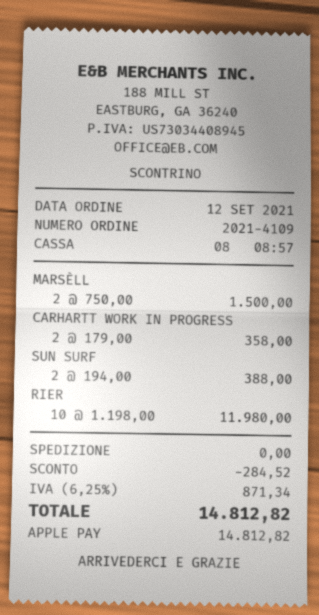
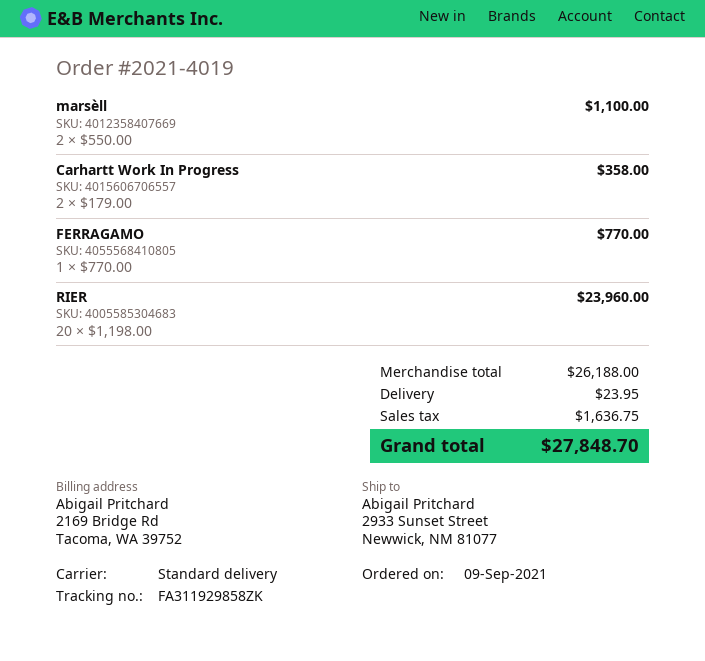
order number: 2021-4109 -> 2021-4019
order date: 2021-09-12 -> 2021-09-09
MARSÈLL: 2 x 750.00 = 1500.00 -> 2 x 550.00 = 1100.00
SUN SURF: 2 x 194.00 = 388.00 -> none
RIER: 10 x 1198.00 = 11980.00 -> 20 x 1198.00 = 23960.00
FERRAGAMO: none -> 1 x 770.00 = 770.00
discount: 284.52 -> none
shipping: 0.00 -> 23.95
tax: 871.34 -> 1636.75
total: 14812.82 -> 27848.70

